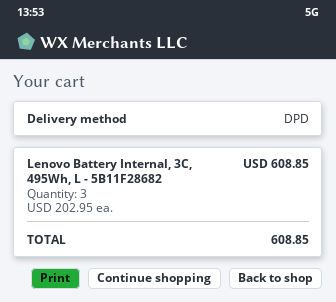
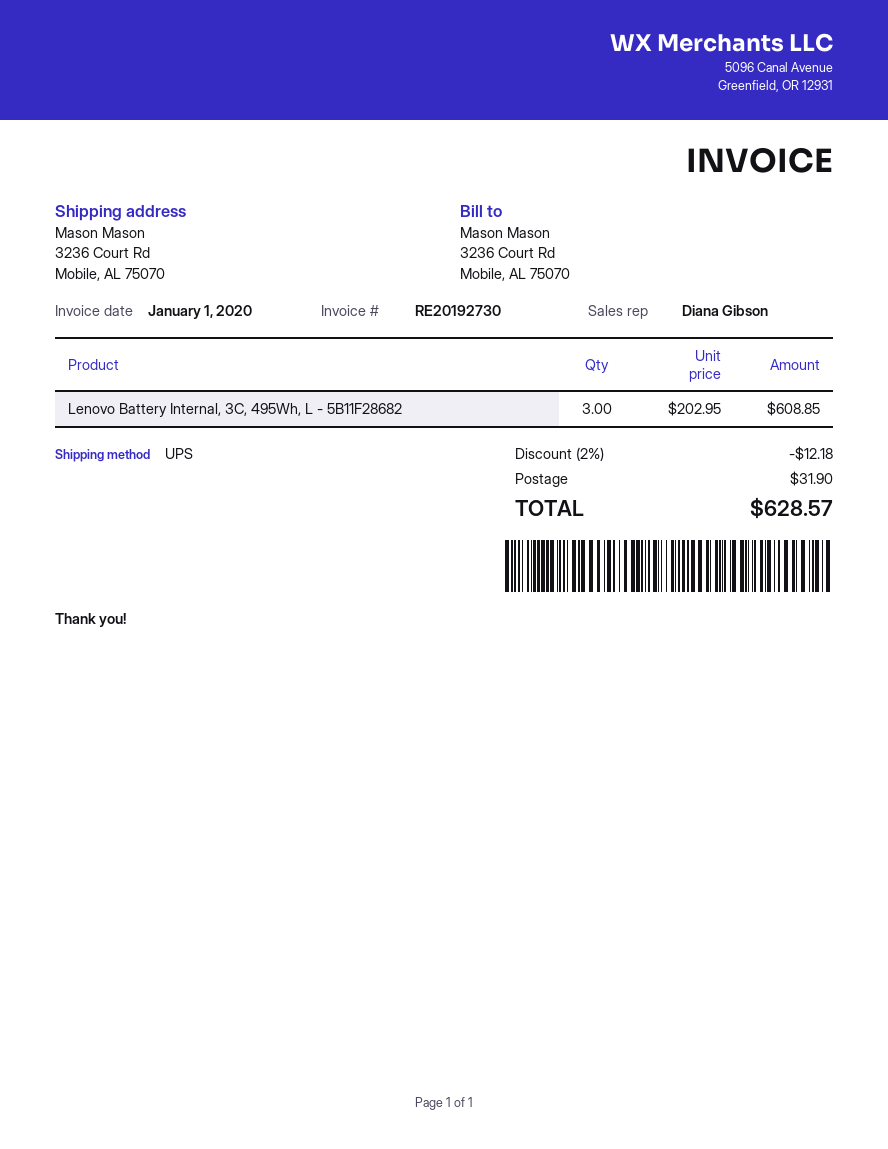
shipping method: DPD -> UPS
discount: none -> 2% = 12.18
shipping: none -> 31.90
total: 608.85 -> 628.57

